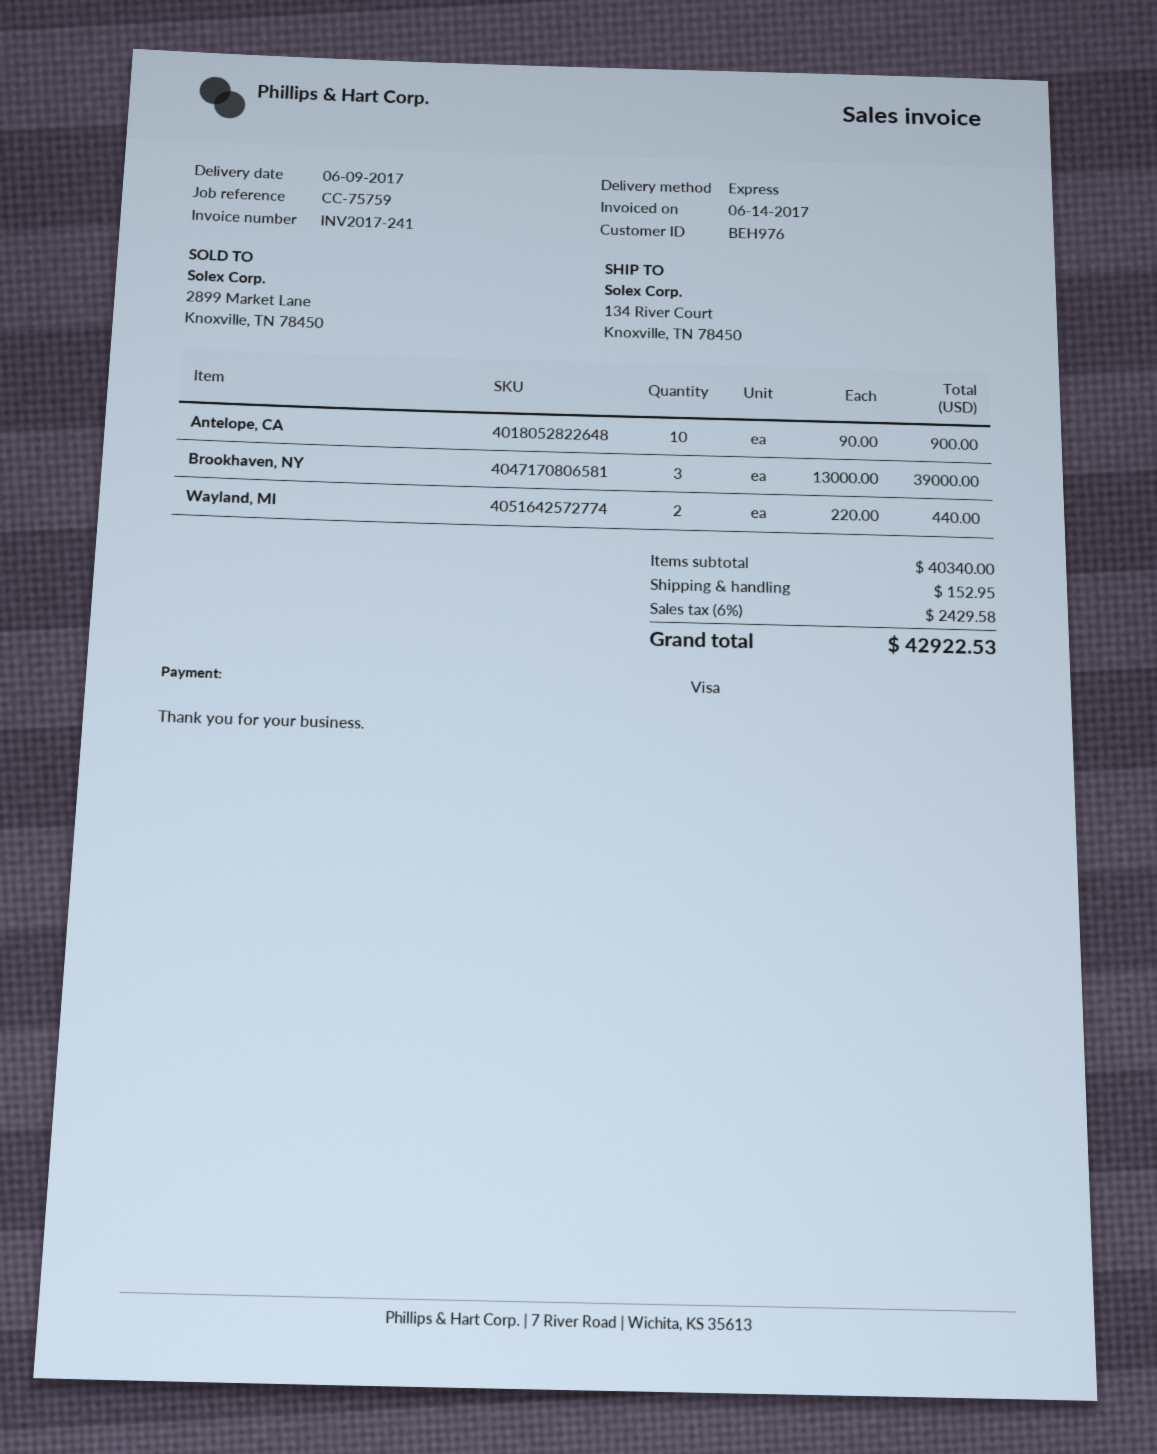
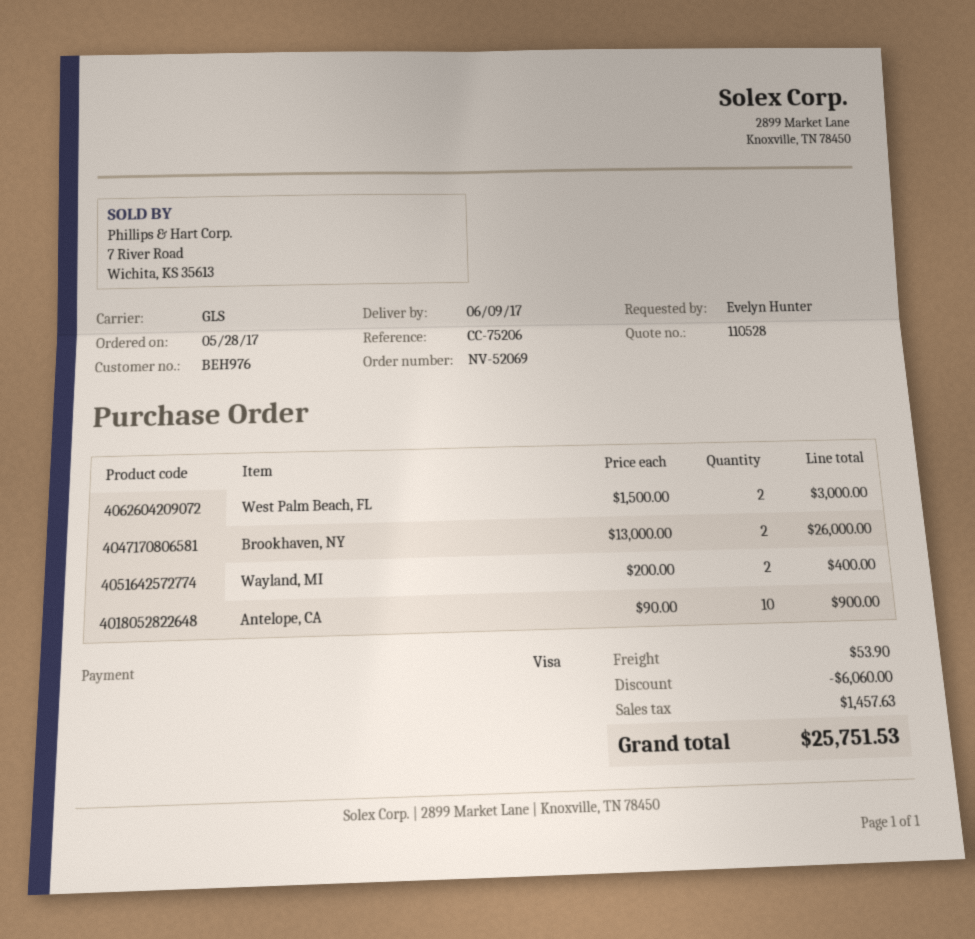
reference: CC-75759 -> CC-75206
shipping method: express -> GLS
Brookhaven, NY: 3 x 13000.00 = 39000.00 -> 2 x 13000.00 = 26000.00
Wayland, MI: 2 x 220.00 = 440.00 -> 2 x 200.00 = 400.00
West Palm Beach, FL: none -> 2 x 1500.00 = 3000.00
discount: none -> 6060.00
shipping: 152.95 -> 53.90
tax: 2429.58 -> 1457.63
total: 42922.53 -> 25751.53

